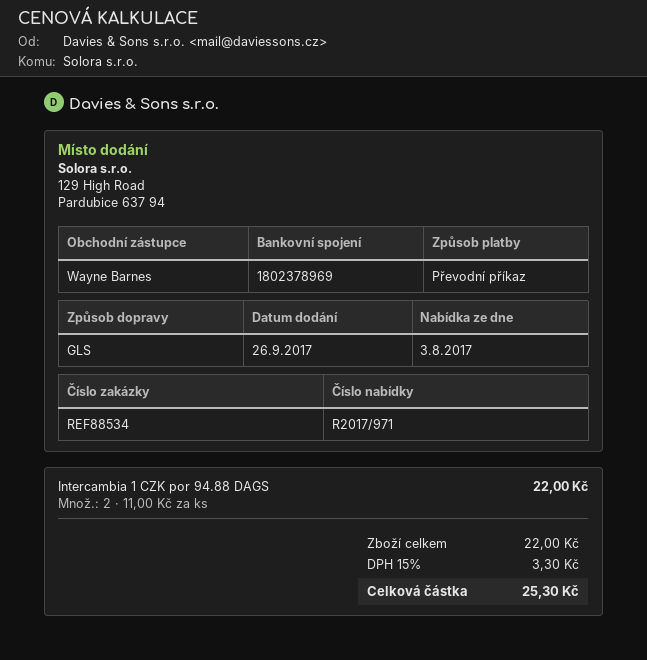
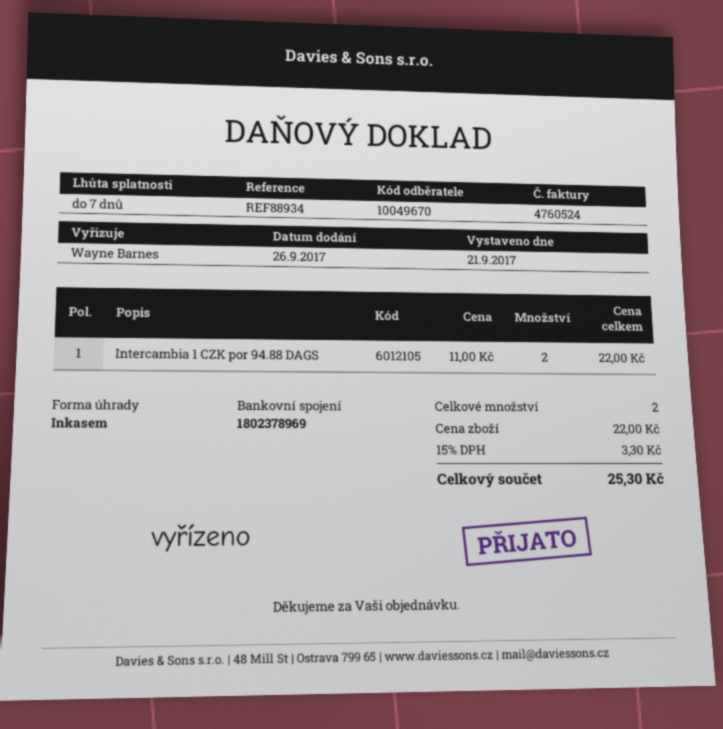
reference: REF88534 -> REF88934
payment method: bank transfer -> direct debit

